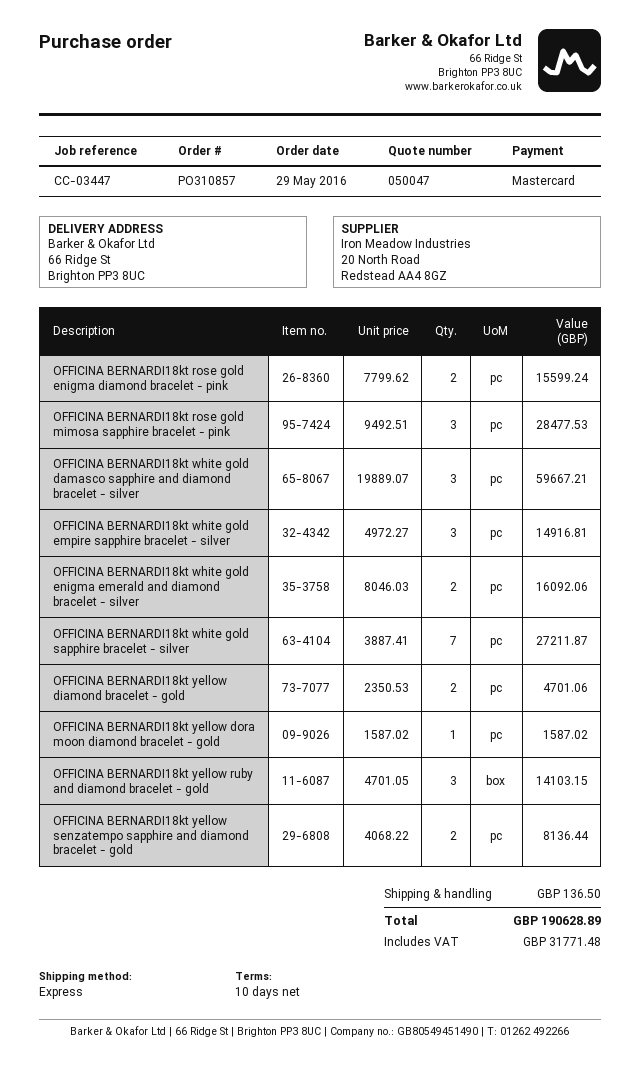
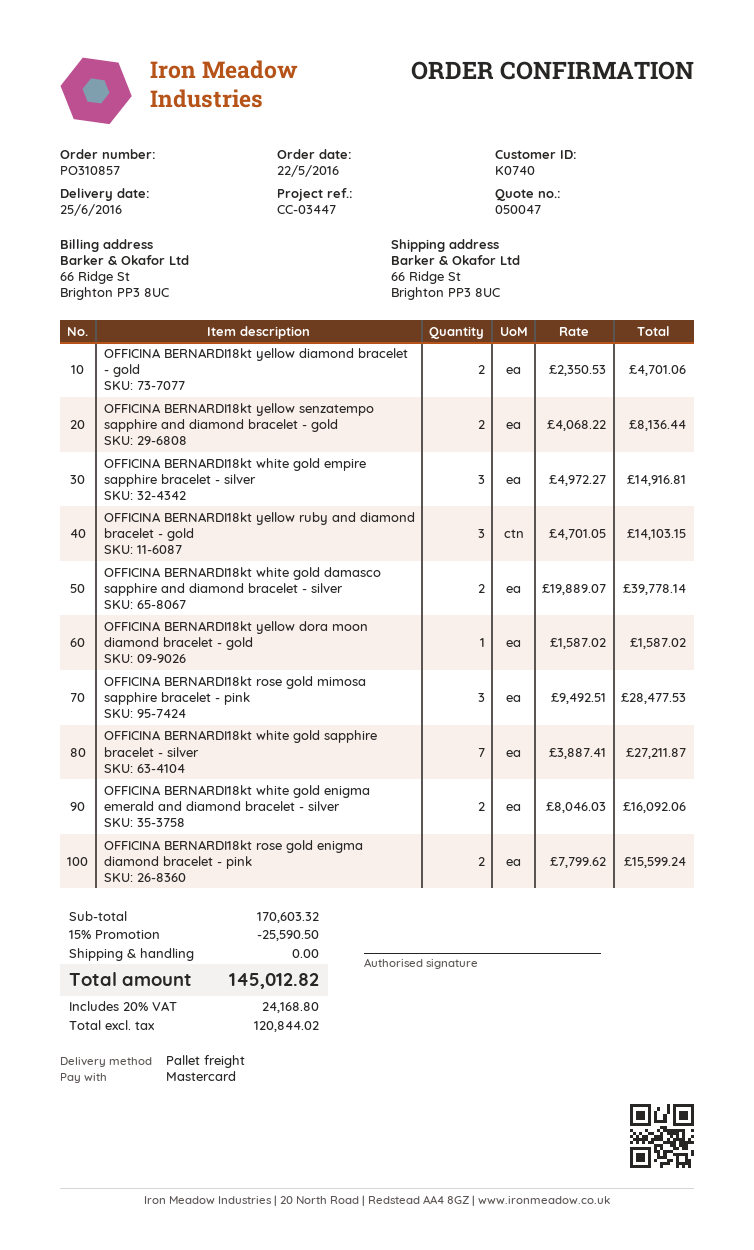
order date: 2016-05-29 -> 2016-05-22
shipping method: express -> pallet freight
OFFICINA BERNARDI18kt white gold damasco sapphire and diamond bracelet - silver: 3 x 19889.07 = 59667.21 -> 2 x 19889.07 = 39778.14
discount: none -> 15% = 25590.50
shipping: 136.50 -> 0.00
tax: 31771.48 -> 24168.80
total: 190628.89 -> 145012.82

